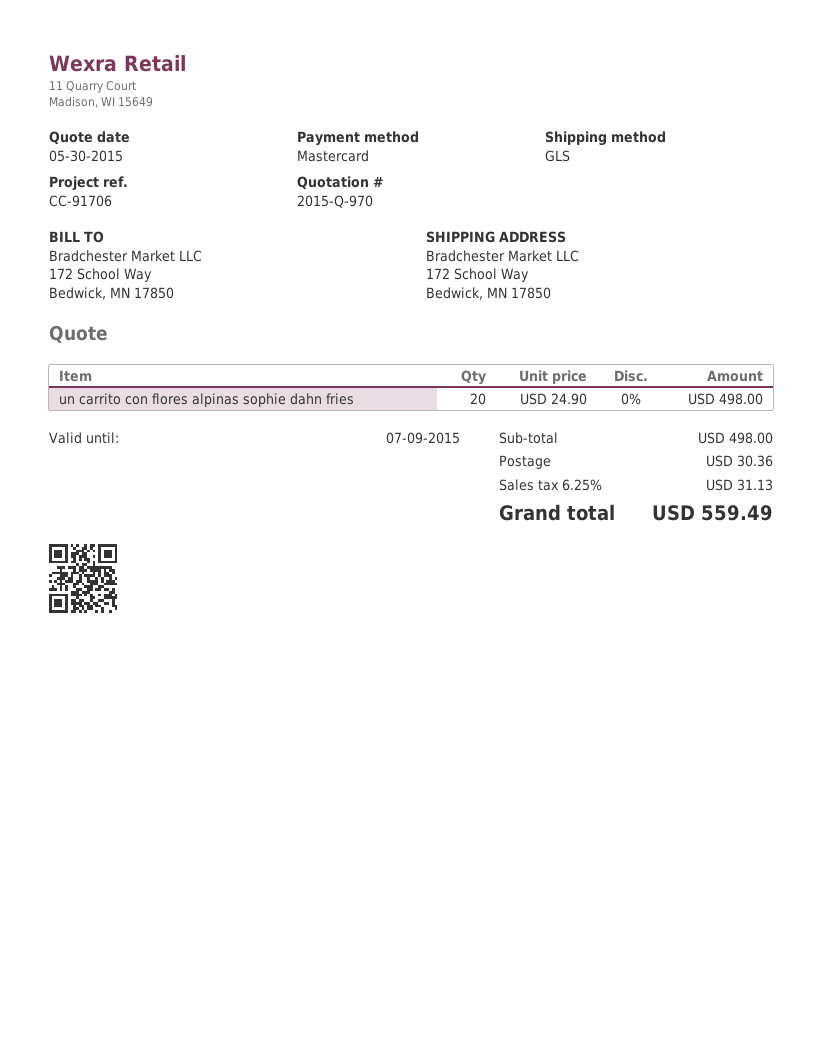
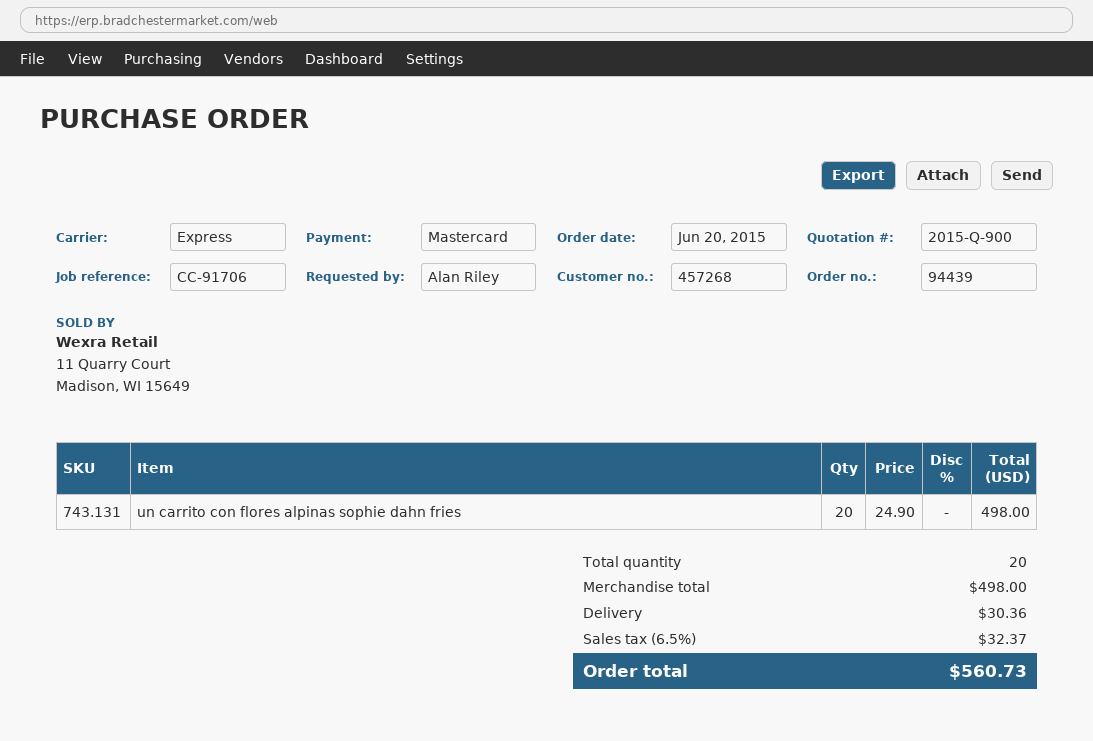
quote number: 2015-Q-970 -> 2015-Q-900
shipping method: GLS -> express
tax: 6.25% = 31.13 -> 6.5% = 32.37
total: 559.49 -> 560.73

